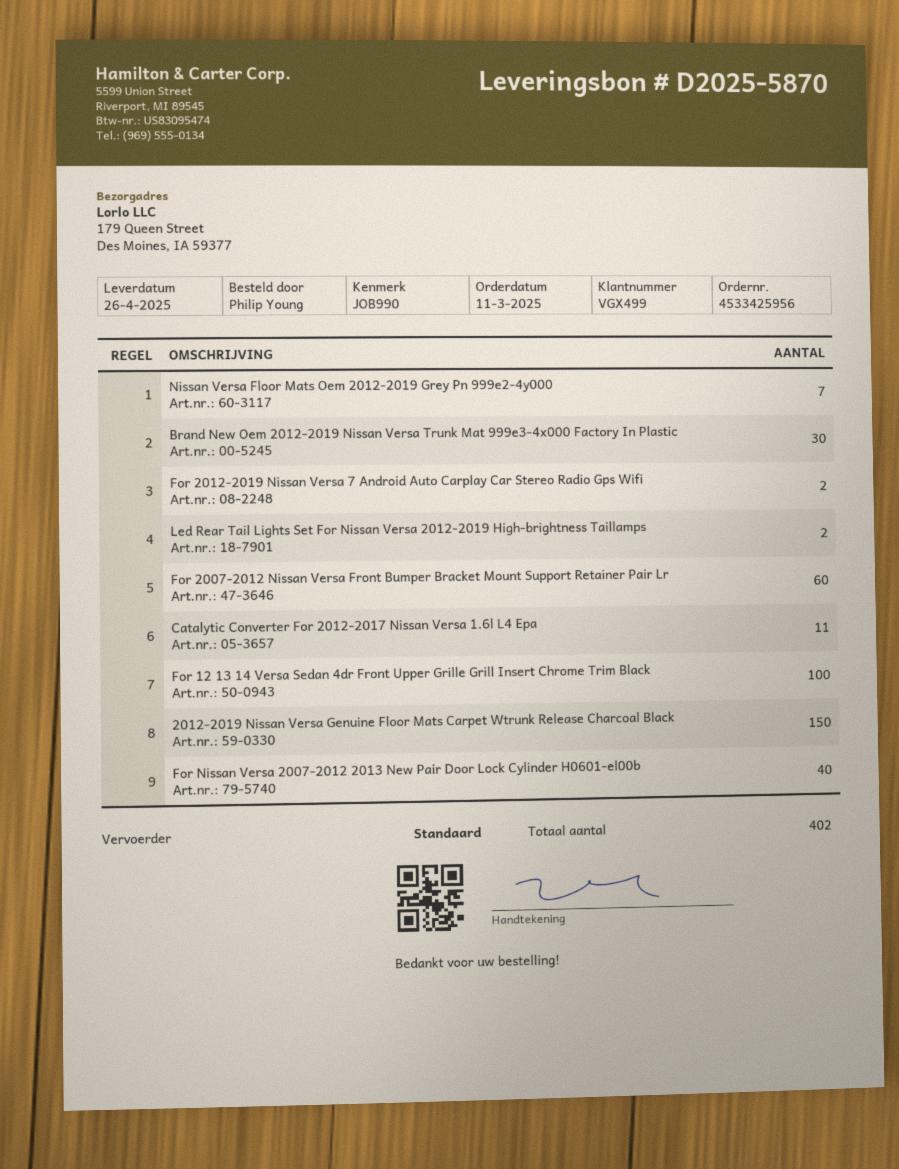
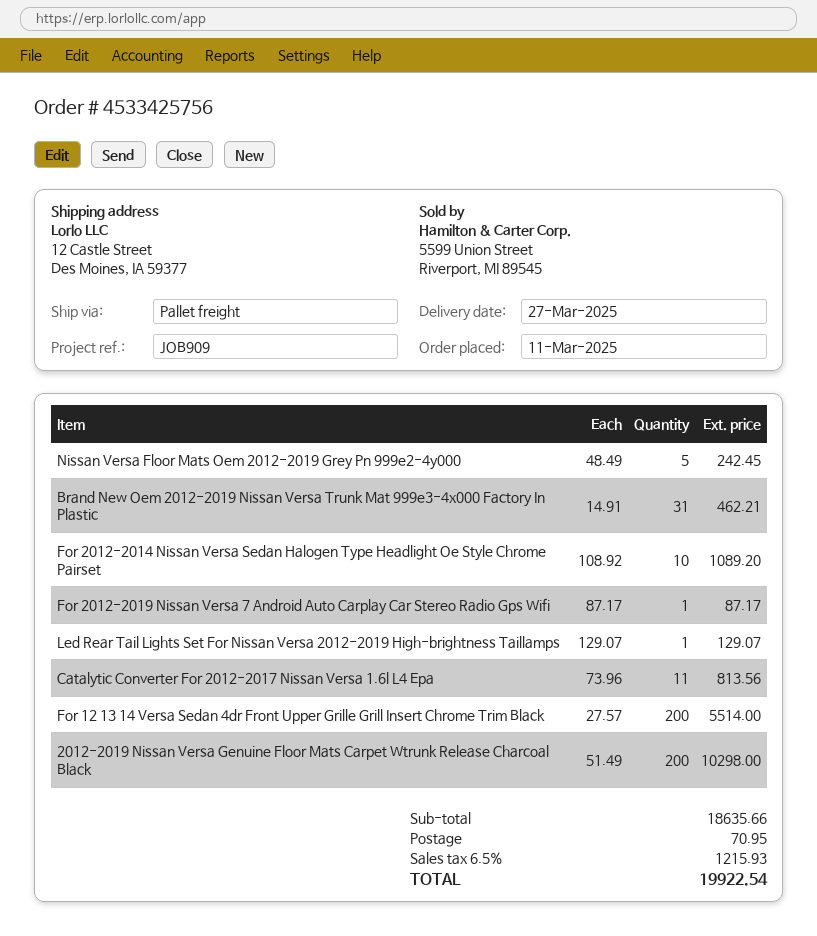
order number: 4533425956 -> 4533425756
delivery date: 2025-04-26 -> 2025-03-27
reference: JOB990 -> JOB909
shipping method: standard -> pallet freight
ship to: 179 Queen Street, Des Moines, IA 59377 -> 12 Castle Street, Des Moines, IA 59377
Nissan Versa Floor Mats Oem 2012-2019 Grey Pn 999e2-4y000: 7 -> 5
Brand New Oem 2012-2019 Nissan Versa Trunk Mat 999e3-4x000 Factory In Plastic: 30 -> 31
For 2012-2019 Nissan Versa 7 Android Auto Carplay Car Stereo Radio Gps Wifi: 2 -> 1
Led Rear Tail Lights Set For Nissan Versa 2012-2019 High-brightness Taillamps: 2 -> 1
For 2007-2012 Nissan Versa Front Bumper Bracket Mount Support Retainer Pair Lr: 60 -> none
For 12 13 14 Versa Sedan 4dr Front Upper Grille Grill Insert Chrome Trim Black: 100 -> 200
2012-2019 Nissan Versa Genuine Floor Mats Carpet Wtrunk Release Charcoal Black: 150 -> 200
For Nissan Versa 2007-2012 2013 New Pair Door Lock Cylinder H0601-el00b: 40 -> none
For 2012-2014 Nissan Versa Sedan Halogen Type Headlight Oe Style Chrome Pairset: none -> 10

